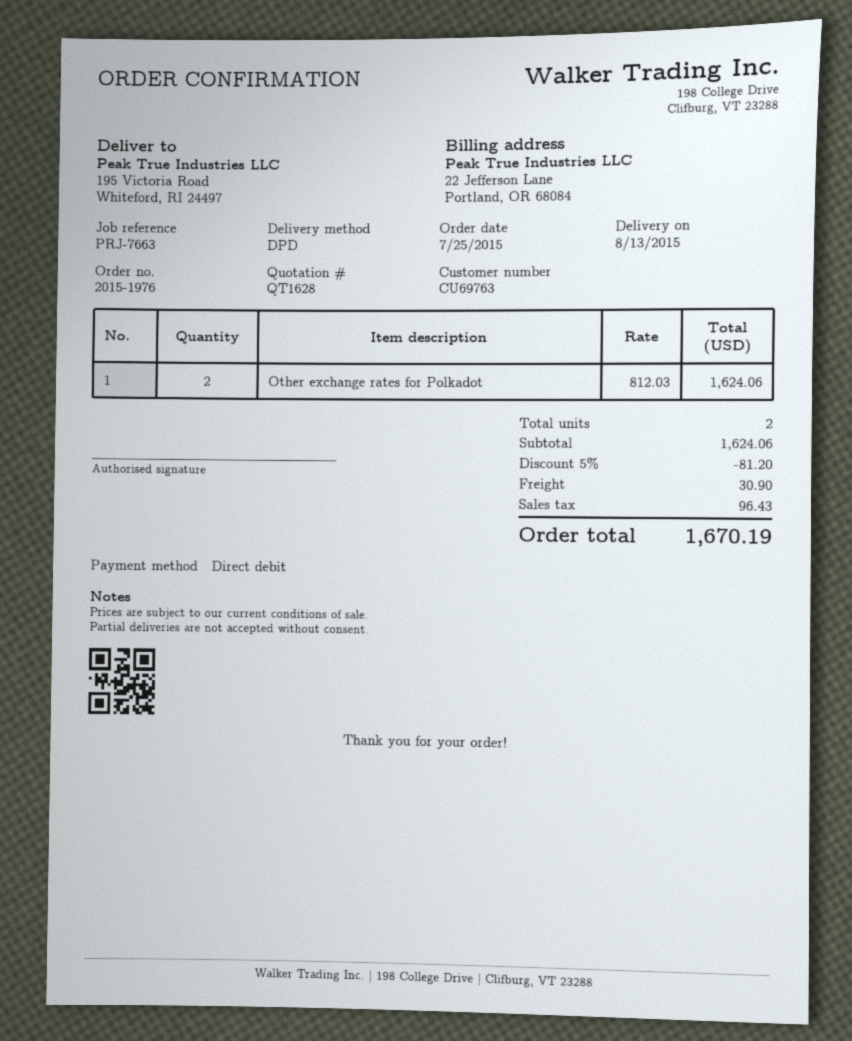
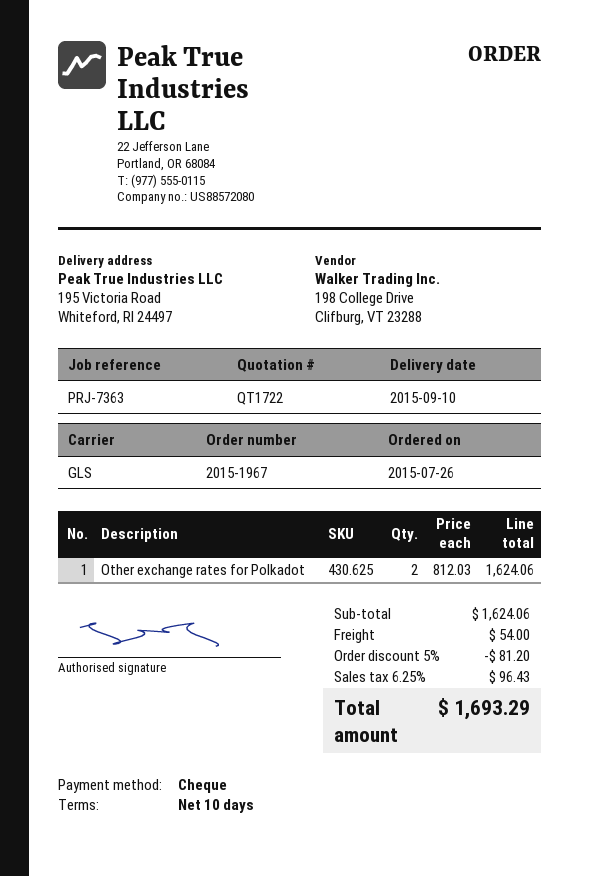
quote number: QT1628 -> QT1722
order number: 2015-1976 -> 2015-1967
order date: 2015-07-25 -> 2015-07-26
delivery date: 2015-08-13 -> 2015-09-10
reference: PRJ-7663 -> PRJ-7363
payment method: direct debit -> cheque
shipping method: DPD -> GLS
shipping: 30.90 -> 54.00
total: 1670.19 -> 1693.29

